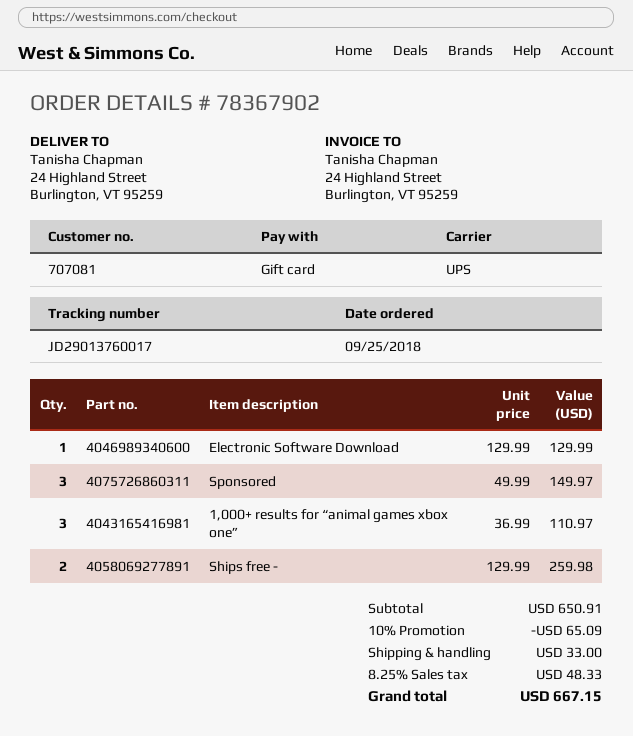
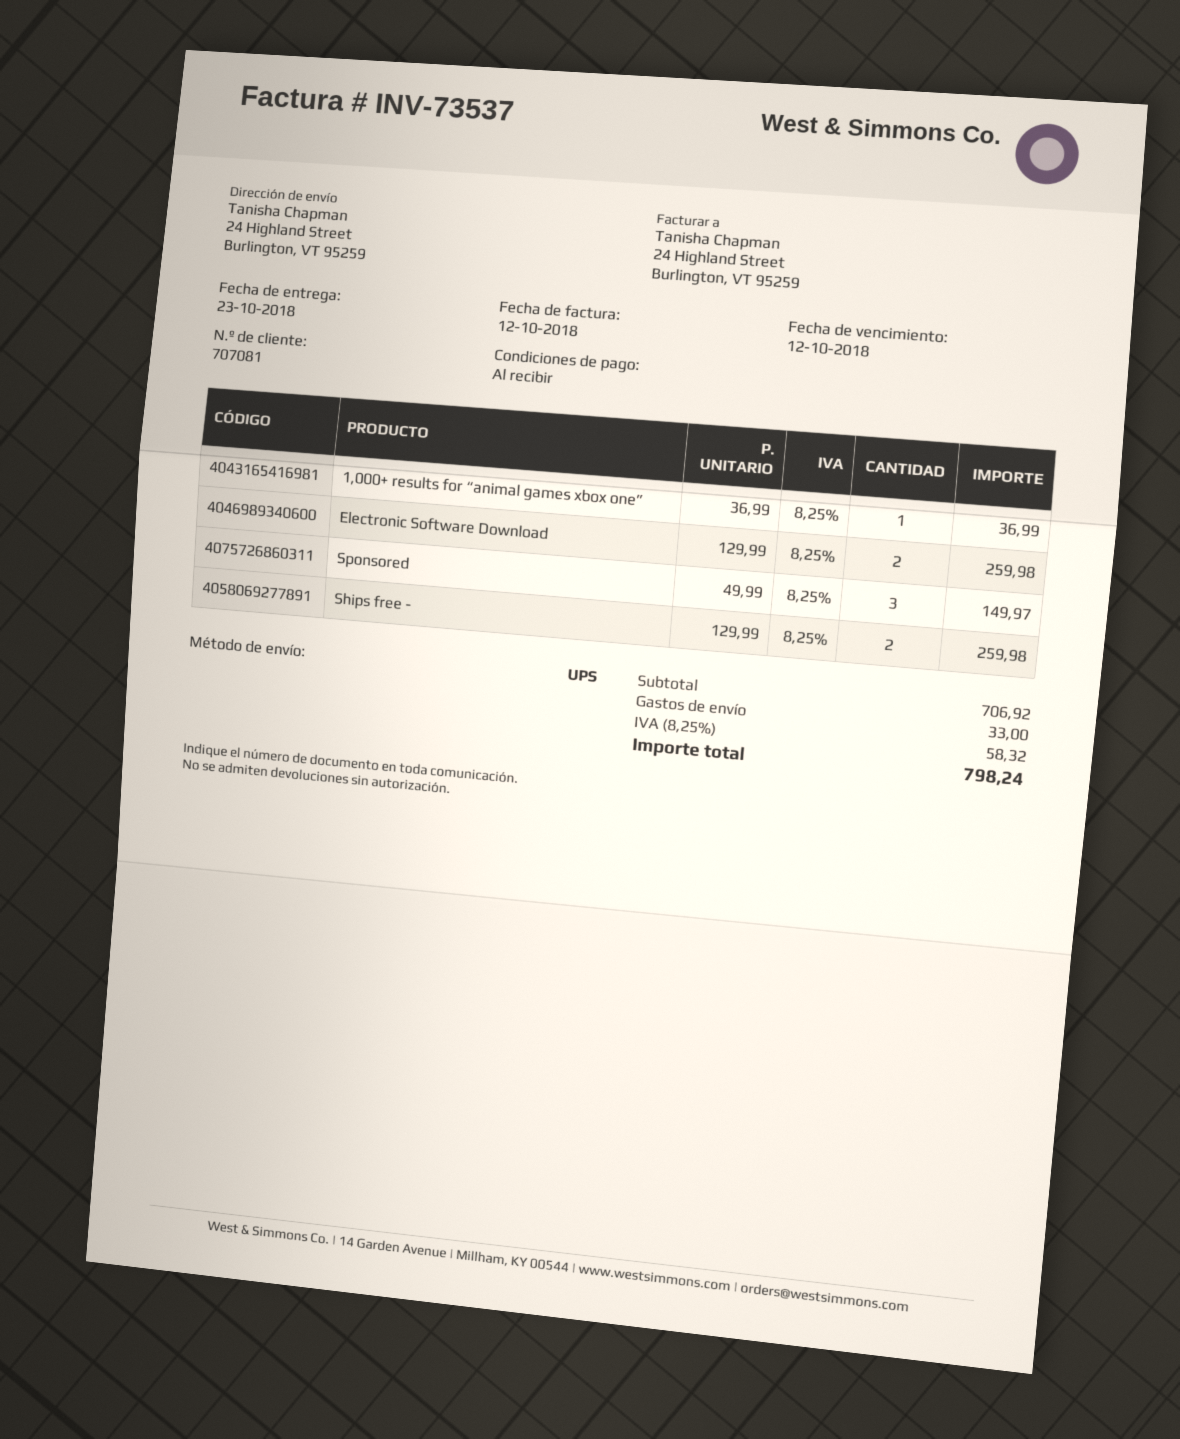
Electronic Software Download: 1 x 129.99 = 129.99 -> 2 x 129.99 = 259.98
1,000+ results for “animal games xbox one”: 3 x 36.99 = 110.97 -> 1 x 36.99 = 36.99
subtotal: 650.91 -> 706.92
discount: 10% = 65.09 -> none
tax: 8.25% = 48.33 -> 8.25% = 58.32
total: 667.15 -> 798.24

